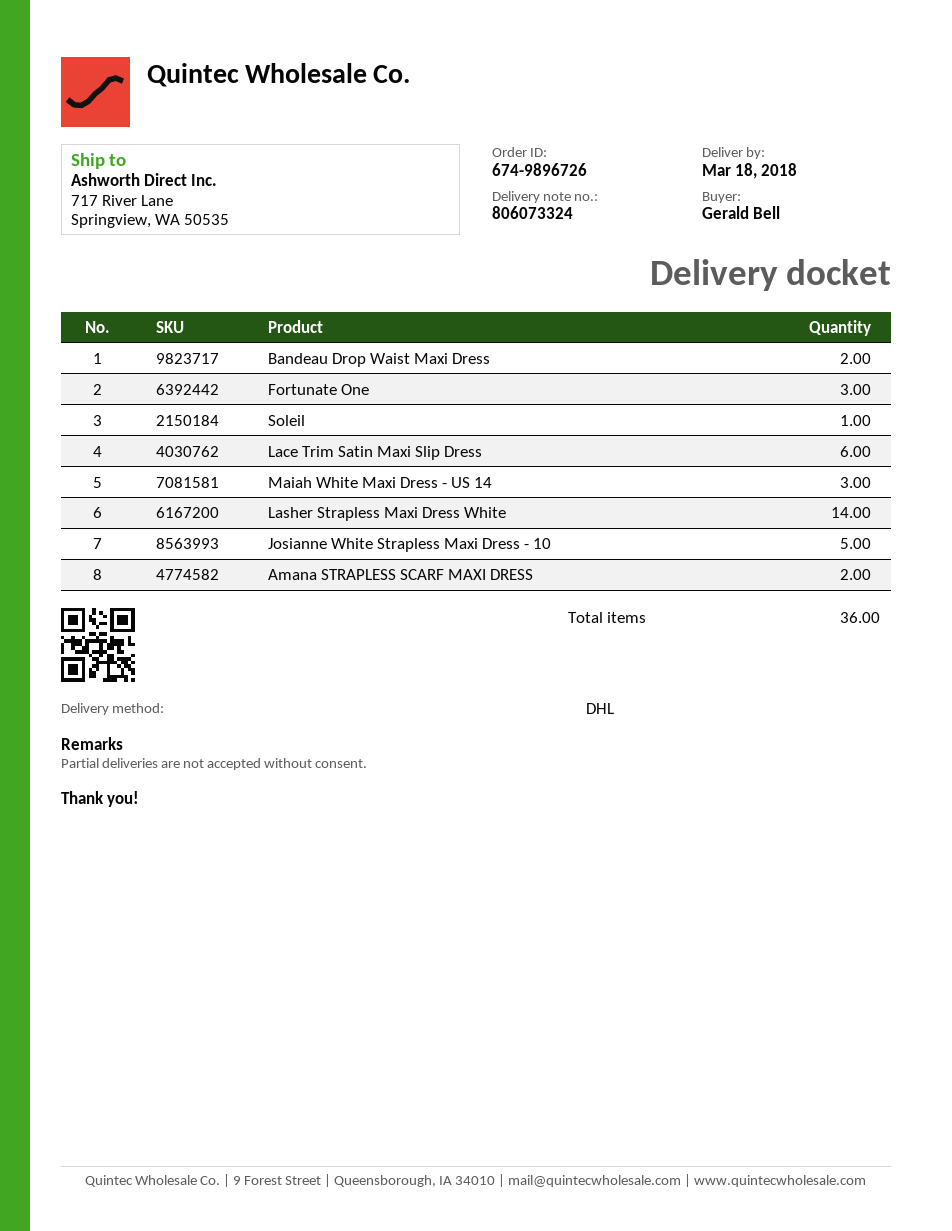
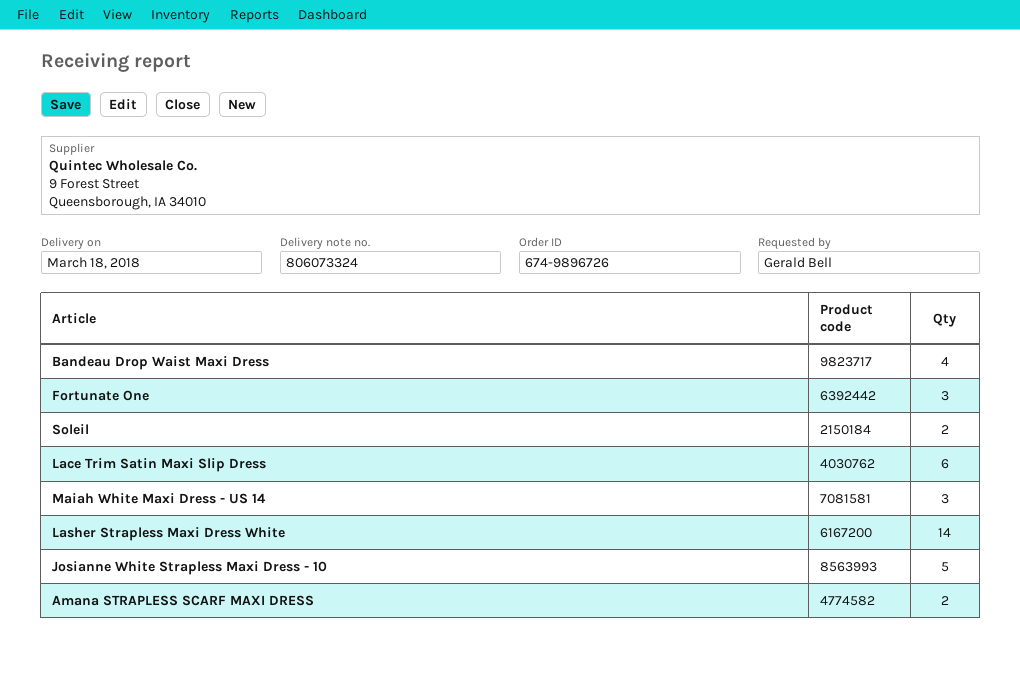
Bandeau Drop Waist Maxi Dress: 2 -> 4
Soleil: 1 -> 2

